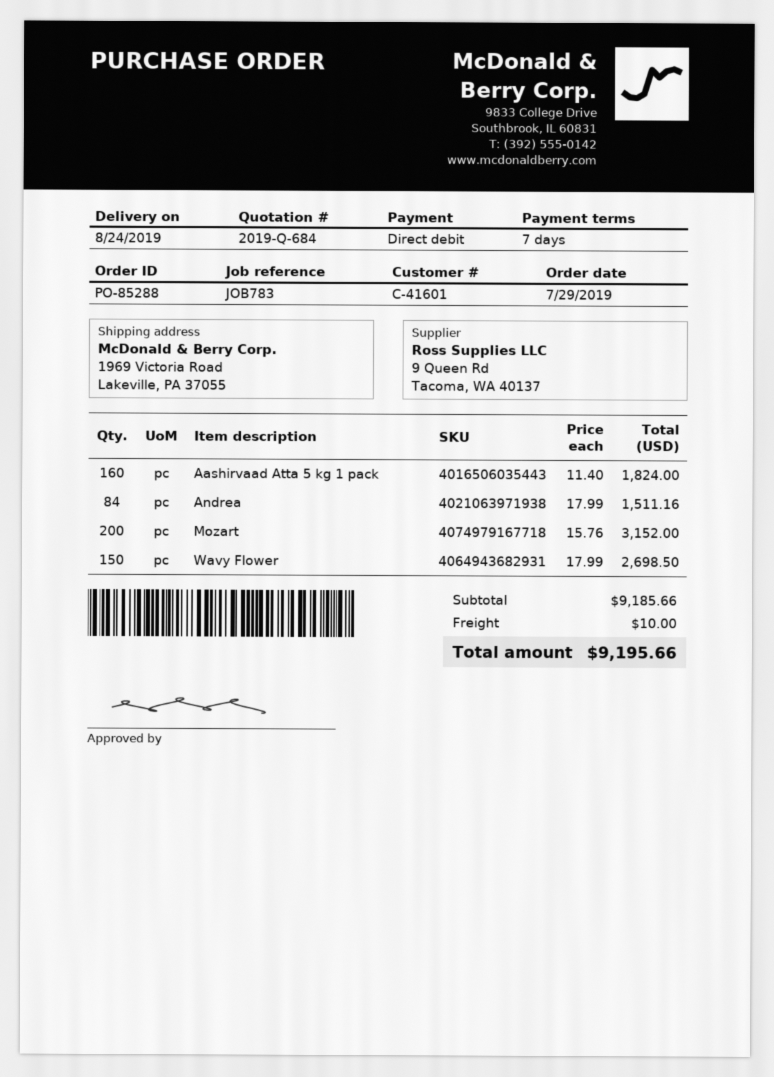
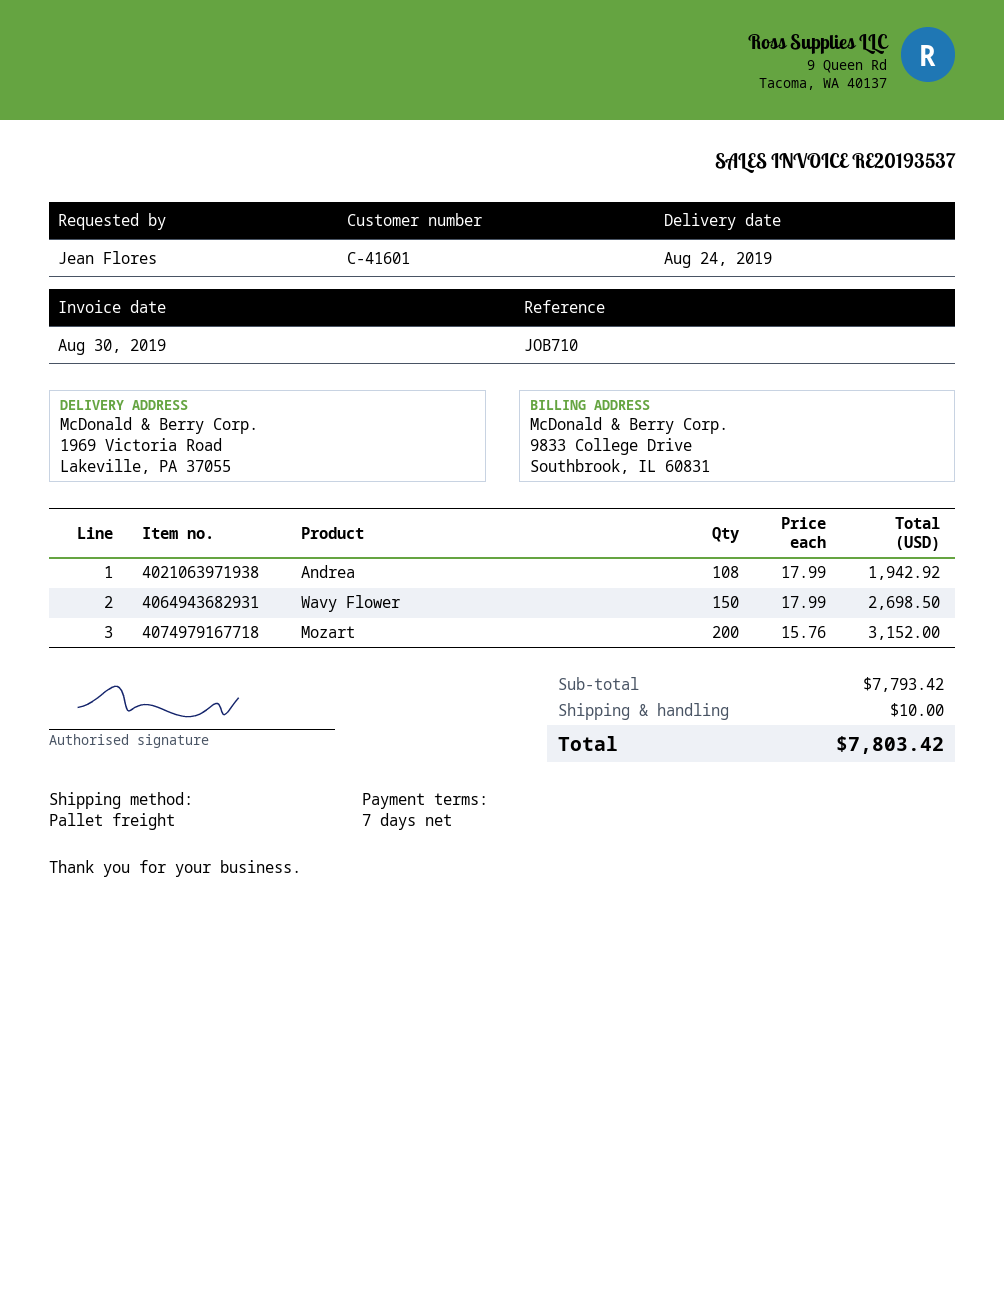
reference: JOB783 -> JOB710
Aashirvaad Atta 5 kg 1 pack: 160 x 11.40 = 1824.00 -> none
Andrea: 84 x 17.99 = 1511.16 -> 108 x 17.99 = 1942.92
subtotal: 9185.66 -> 7793.42
total: 9195.66 -> 7803.42

